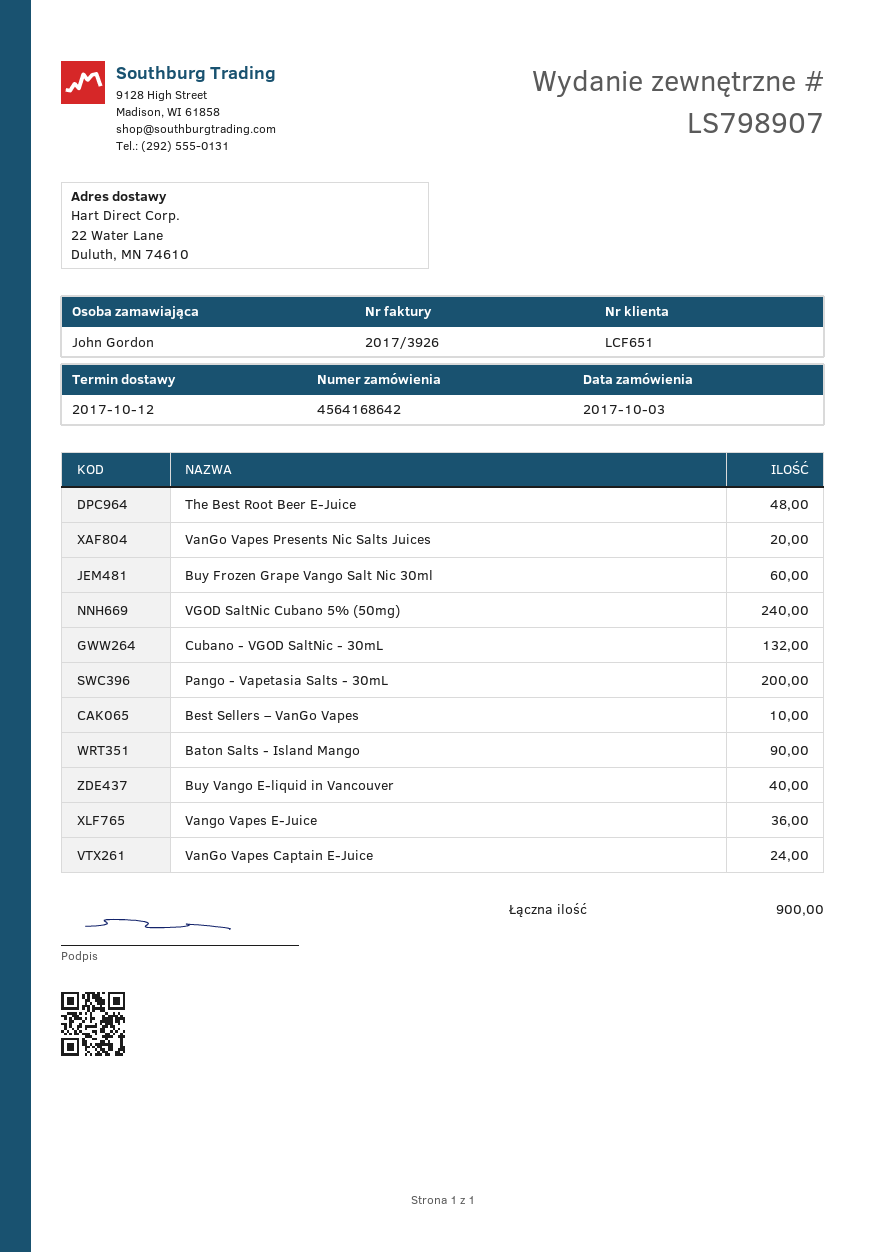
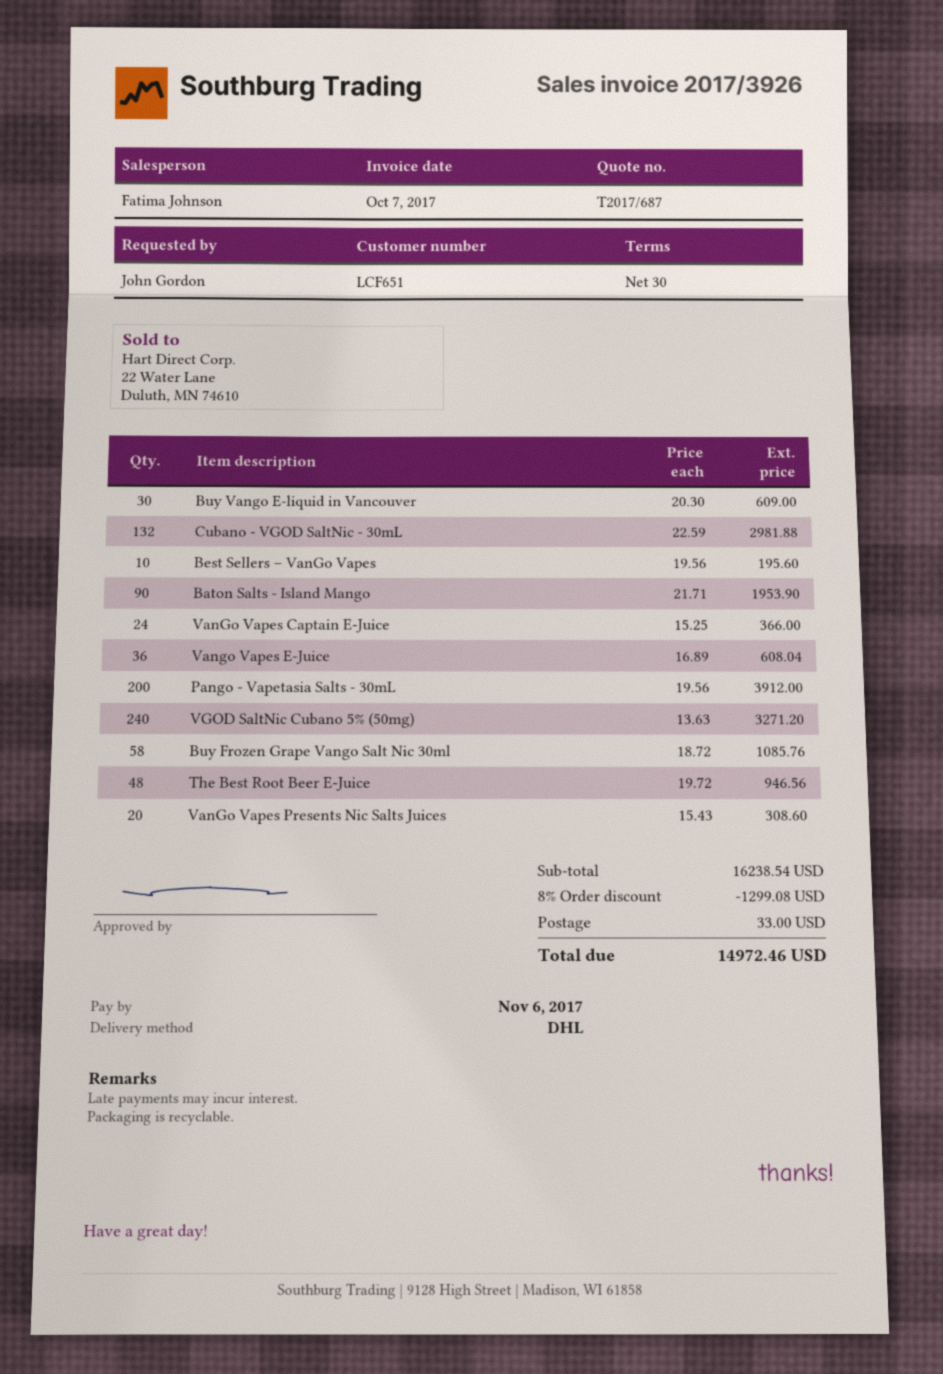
Buy Frozen Grape Vango Salt Nic 30ml: 60 -> 58
Buy Vango E-liquid in Vancouver: 40 -> 30

